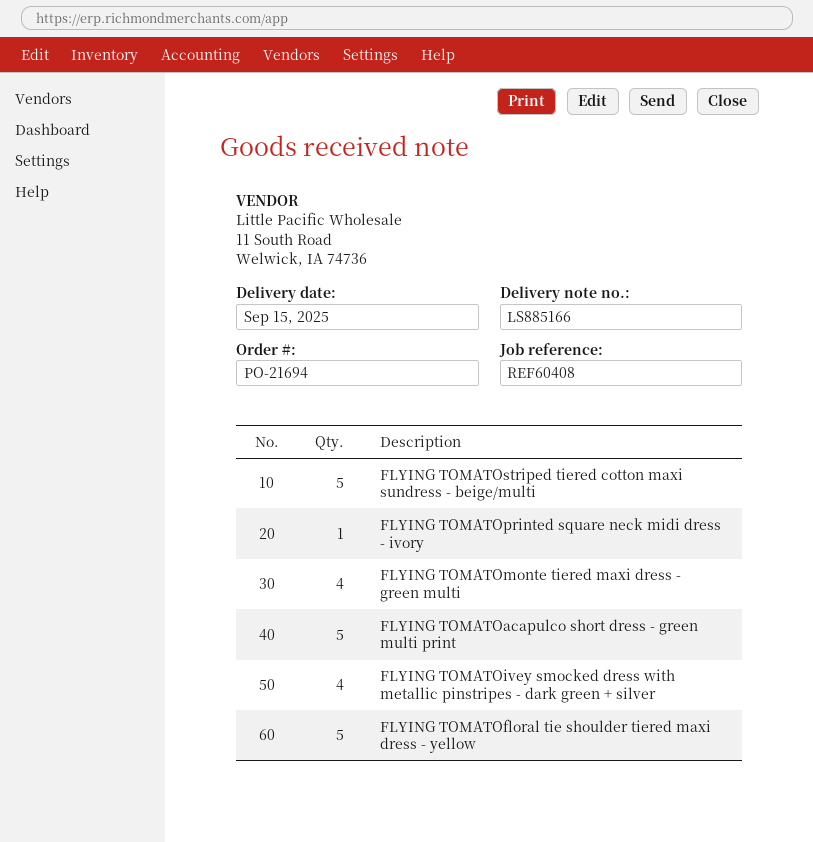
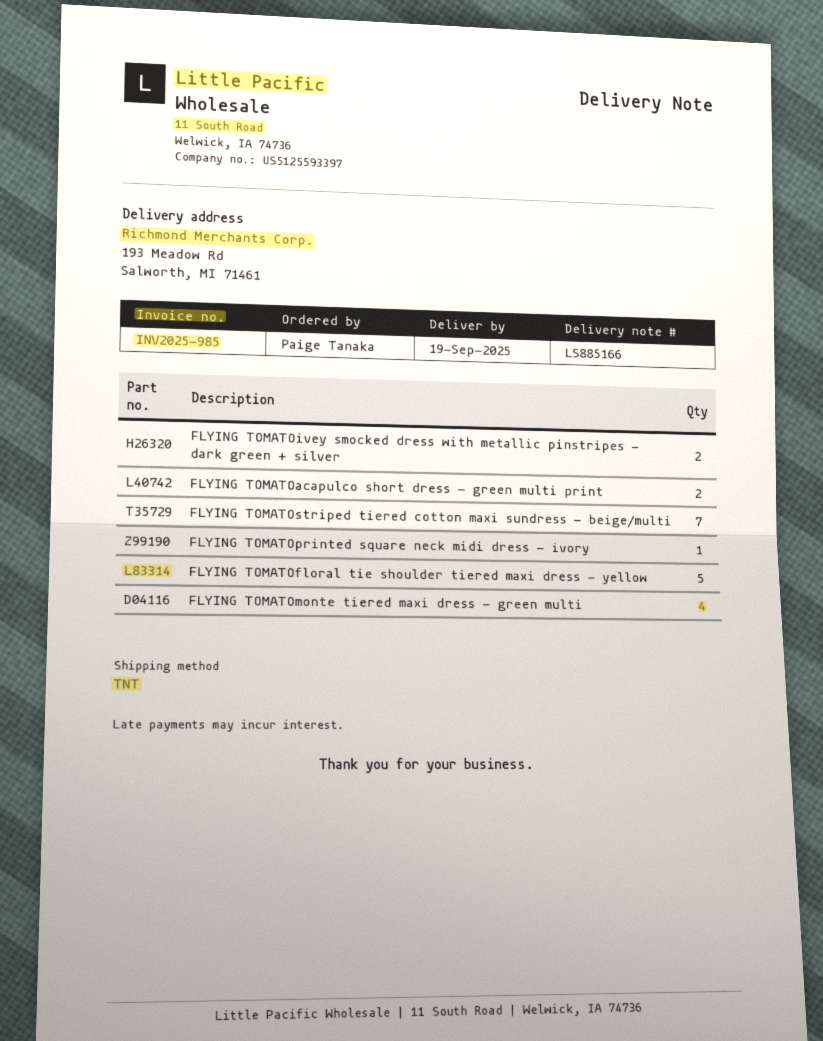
delivery date: 2025-09-15 -> 2025-09-19
FLYING TOMATOstriped tiered cotton maxi sundress - beige/multi: 5 -> 7
FLYING TOMATOacapulco short dress - green multi print: 5 -> 2
FLYING TOMATOivey smocked dress with metallic pinstripes - dark green + silver: 4 -> 2

